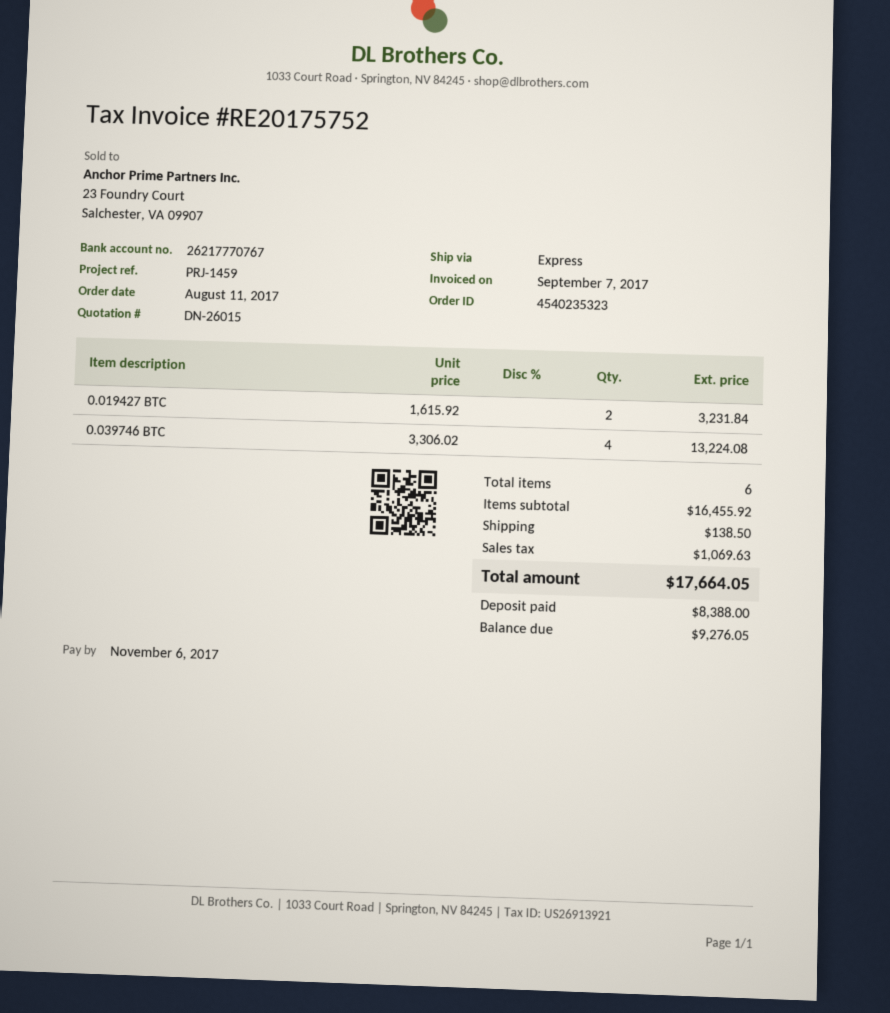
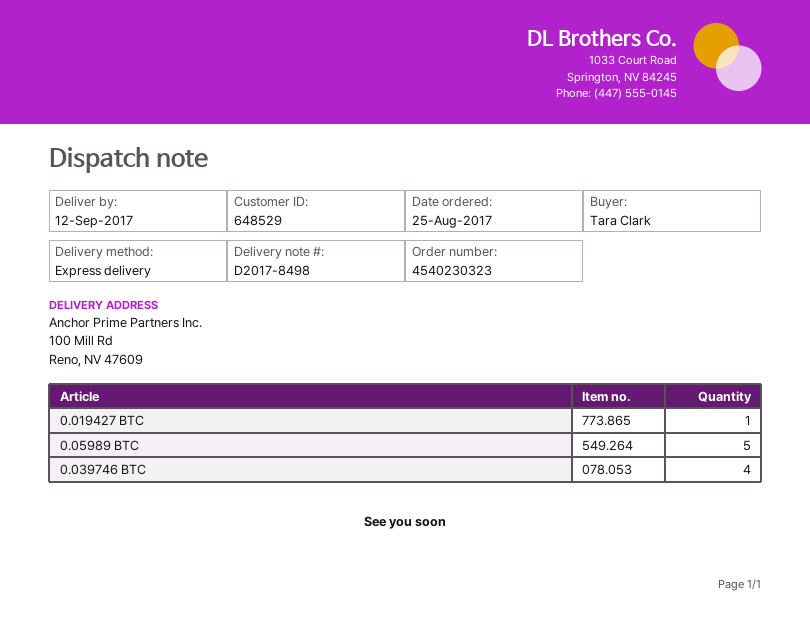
order number: 4540235323 -> 4540230323
order date: 2017-08-11 -> 2017-08-25
0.019427 BTC: 2 -> 1
0.05989 BTC: none -> 5

